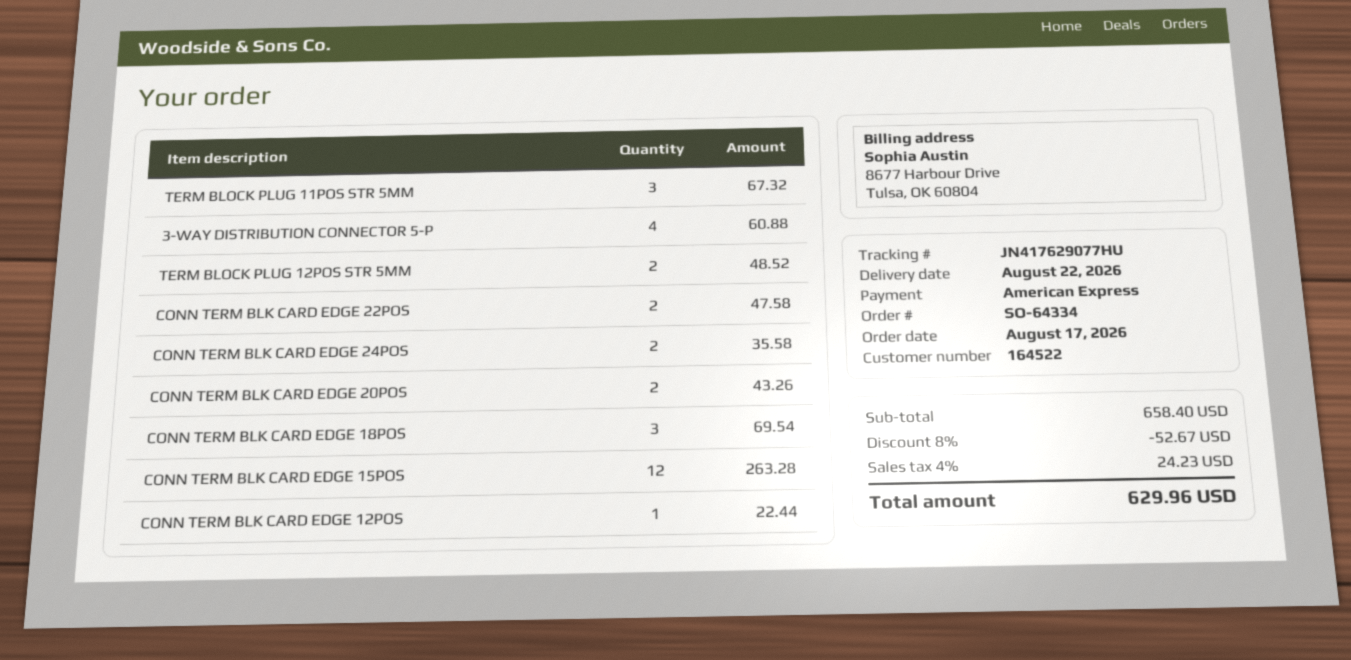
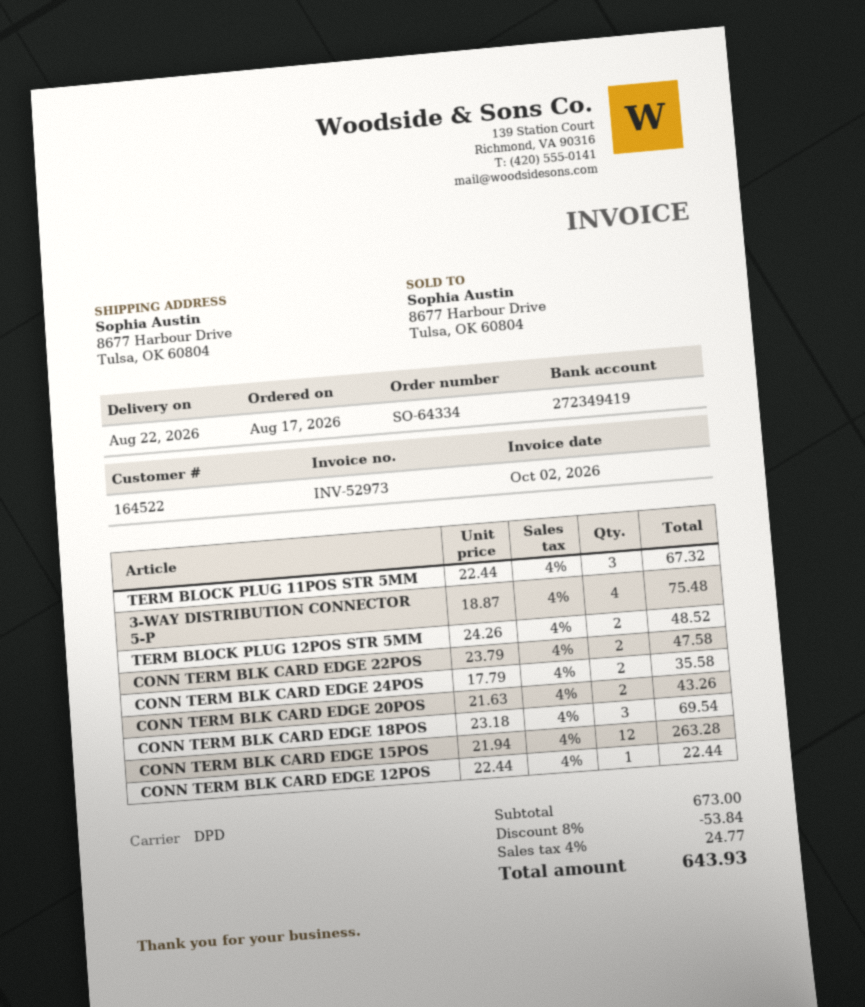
3-WAY DISTRIBUTION CONNECTOR 5-P: 4 for 60.88 -> 4 for 75.48
subtotal: 658.40 -> 673.00
discount: 8% = 52.67 -> 8% = 53.84
tax: 4% = 24.23 -> 4% = 24.77
total: 629.96 -> 643.93

